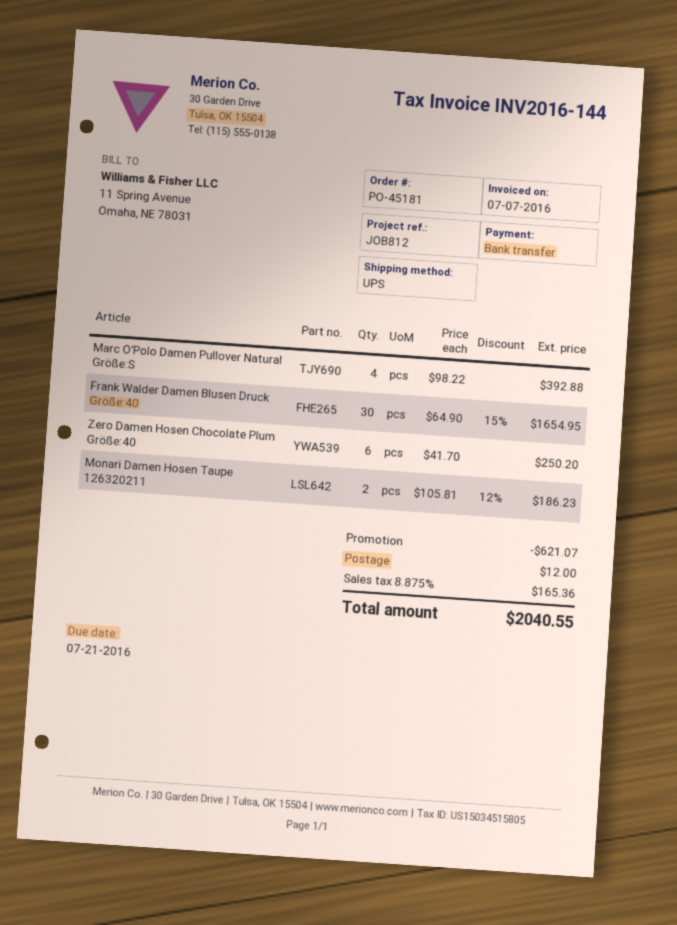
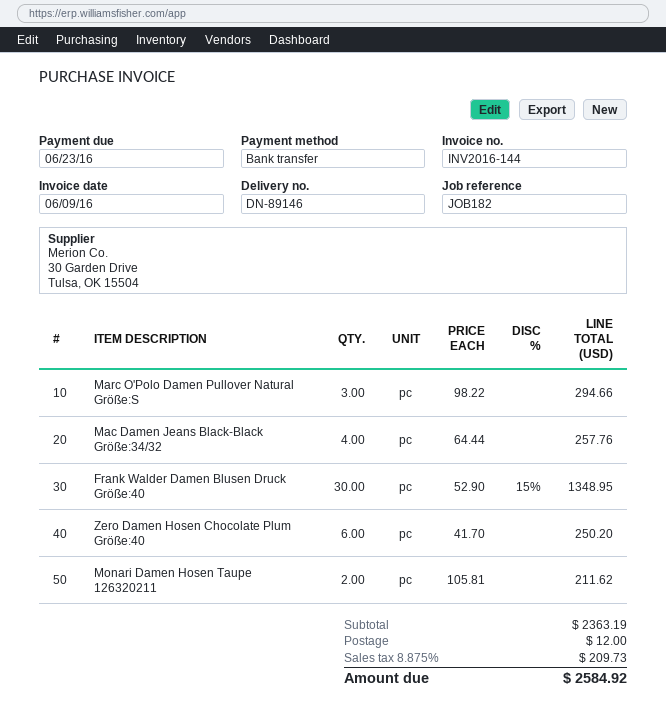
invoice date: 2016-07-07 -> 2016-06-09
due date: 2016-07-21 -> 2016-06-23
reference: JOB812 -> JOB182
Marc O'Polo Damen Pullover Natural Größe:S: 4 x 98.22 = 392.88 -> 3 x 98.22 = 294.66
Frank Walder Damen Blusen Druck Größe:40: 30 x 64.90 - 15% = 1654.95 -> 30 x 52.90 - 15% = 1348.95
Monari Damen Hosen Taupe 126320211: 2 x 105.81 - 12% = 186.23 -> 2 x 105.81 = 211.62
Mac Damen Jeans Black-Black Größe:34/32: none -> 4 x 64.44 = 257.76
discount: 621.07 -> none
tax: 8.875% = 165.36 -> 8.875% = 209.73
total: 2040.55 -> 2584.92

